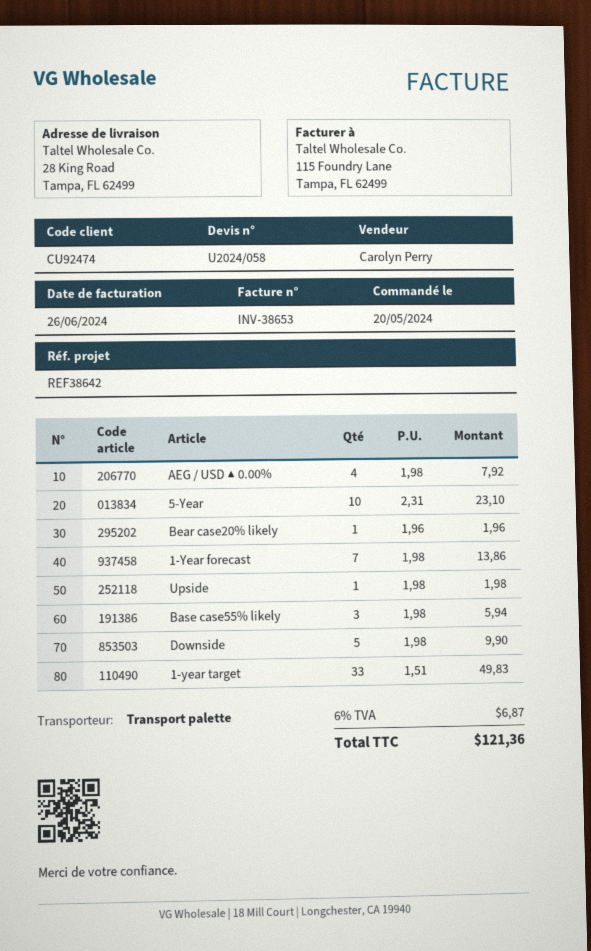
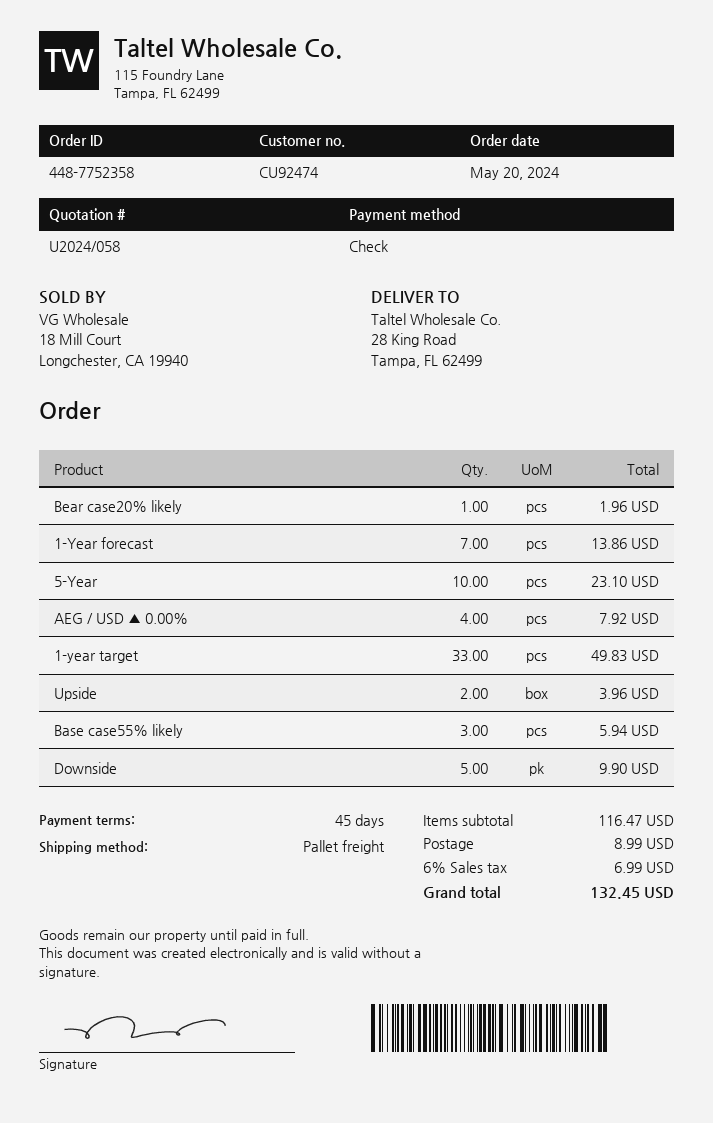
Upside: 1 for 1.98 -> 2 for 3.96
shipping: none -> 8.99
tax: 6% = 6.87 -> 6% = 6.99
total: 121.36 -> 132.45

